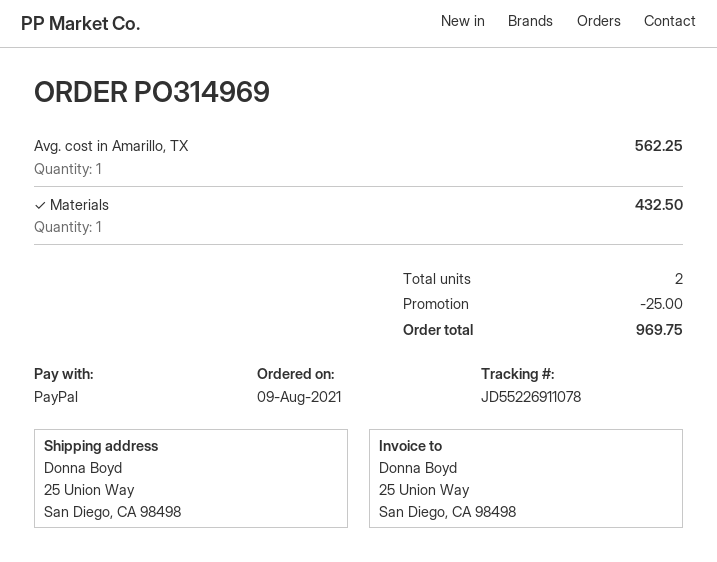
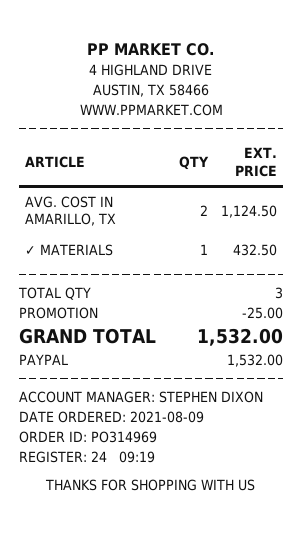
Avg. cost in Amarillo, TX: 1 for 562.25 -> 2 for 1124.50
total quantity: 2 -> 3
total: 969.75 -> 1532.00

